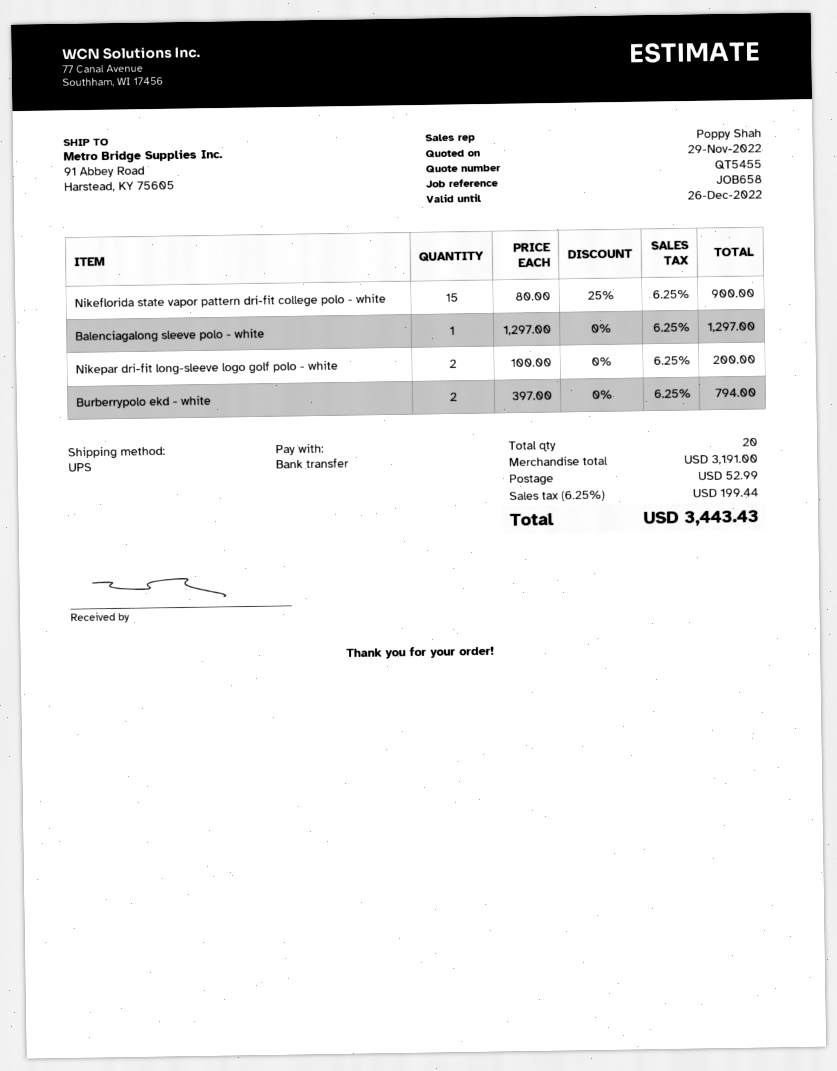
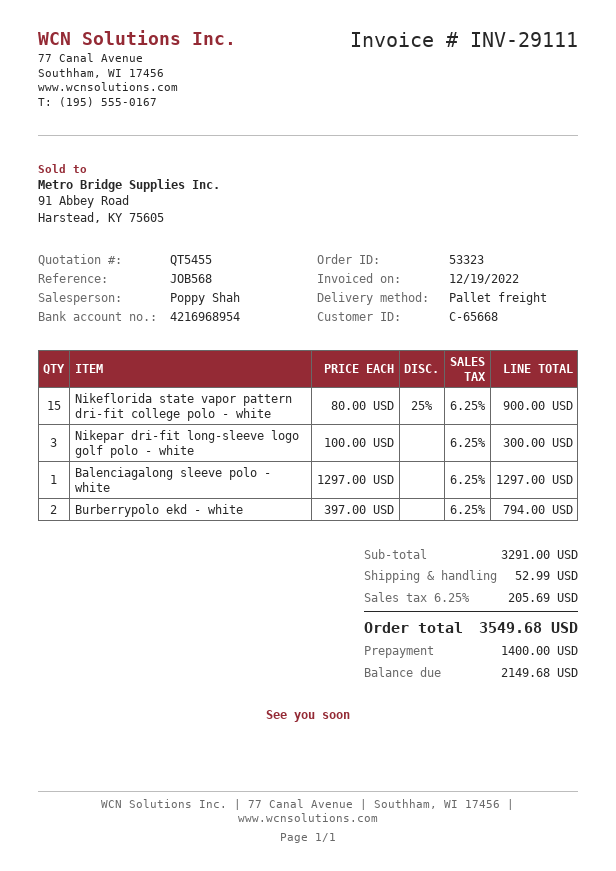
reference: JOB658 -> JOB568
shipping method: UPS -> pallet freight
Nikepar dri-fit long-sleeve logo golf polo - white: 2 x 100.00 = 200.00 -> 3 x 100.00 = 300.00
subtotal: 3191.00 -> 3291.00
tax: 6.25% = 199.44 -> 6.25% = 205.69
total: 3443.43 -> 3549.68

